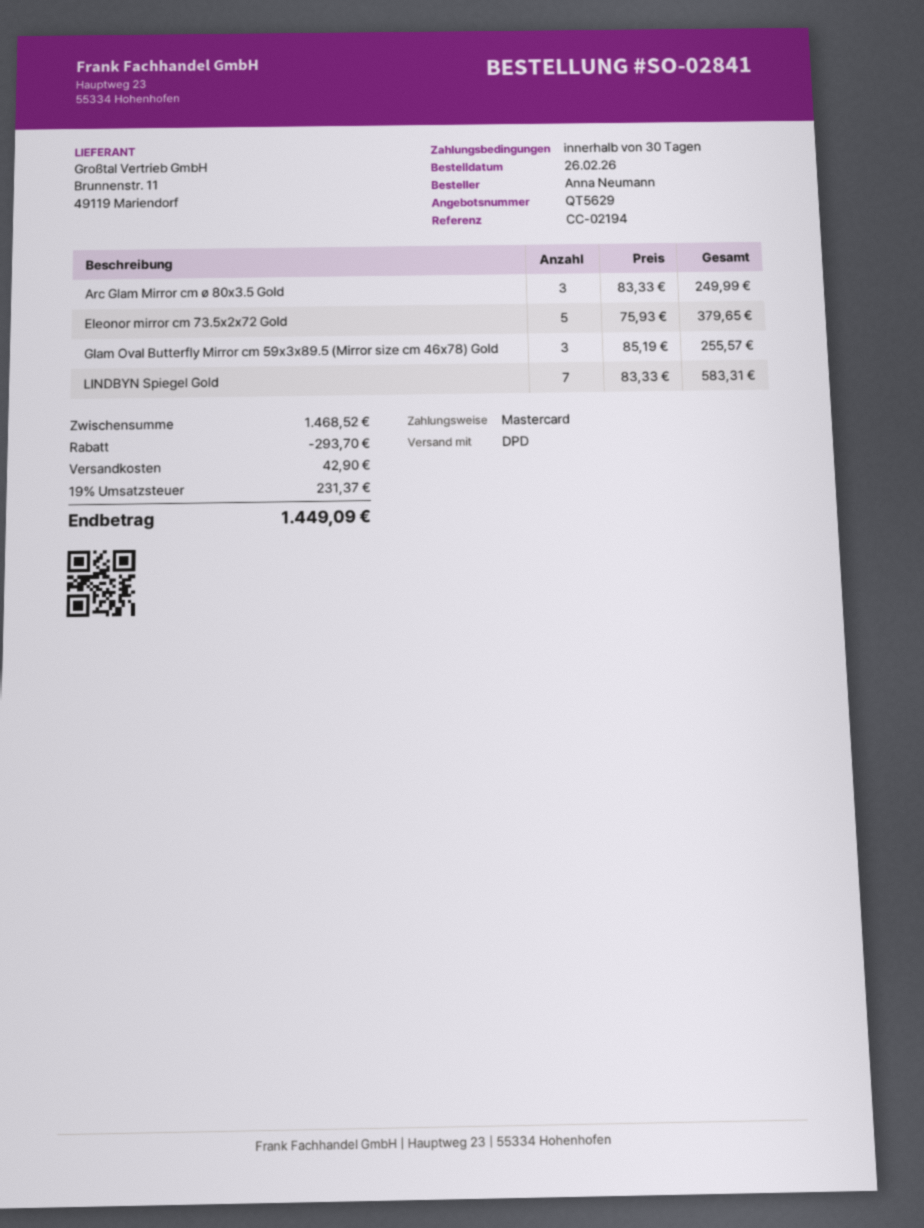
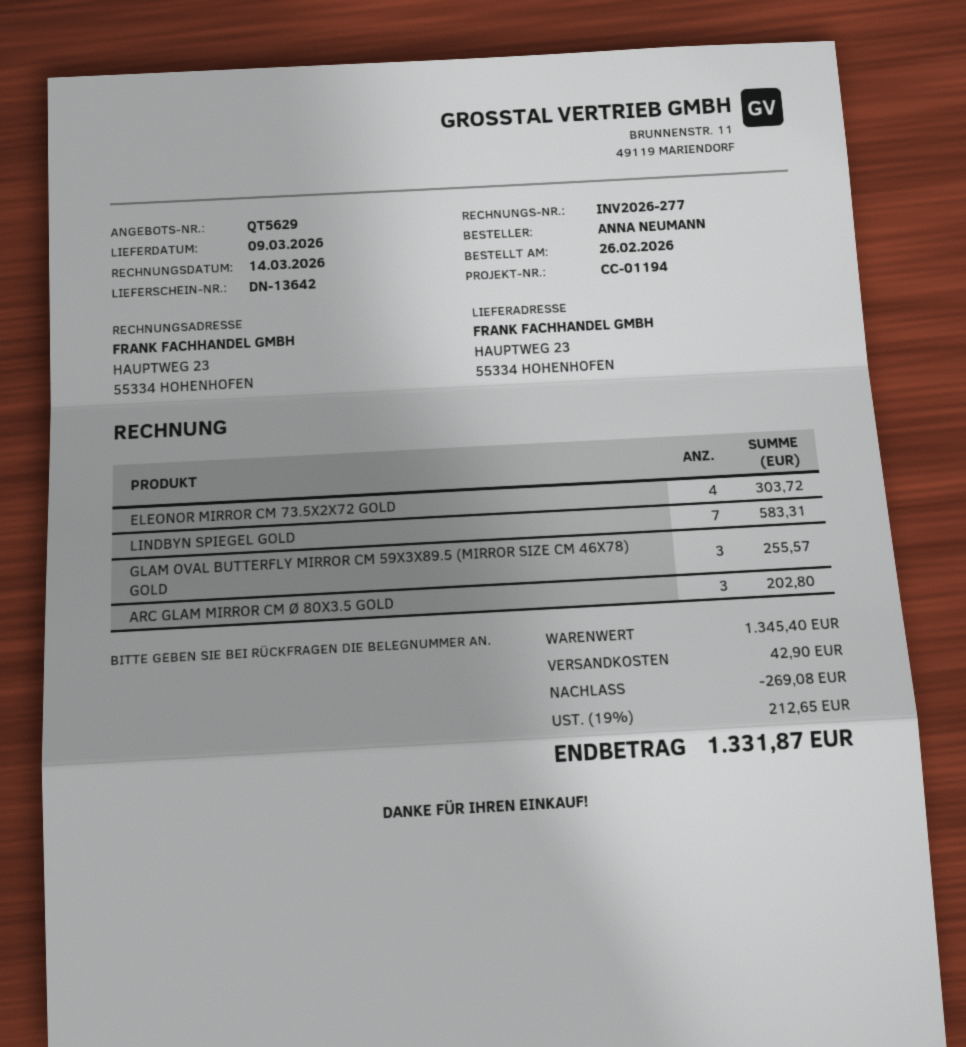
reference: CC-02194 -> CC-01194
Arc Glam Mirror cm ø 80x3.5 Gold: 3 for 249.99 -> 3 for 202.80
Eleonor mirror cm 73.5x2x72 Gold: 5 for 379.65 -> 4 for 303.72
subtotal: 1468.52 -> 1345.40
discount: 293.70 -> 269.08
tax: 19% = 231.37 -> 19% = 212.65
total: 1449.09 -> 1331.87

